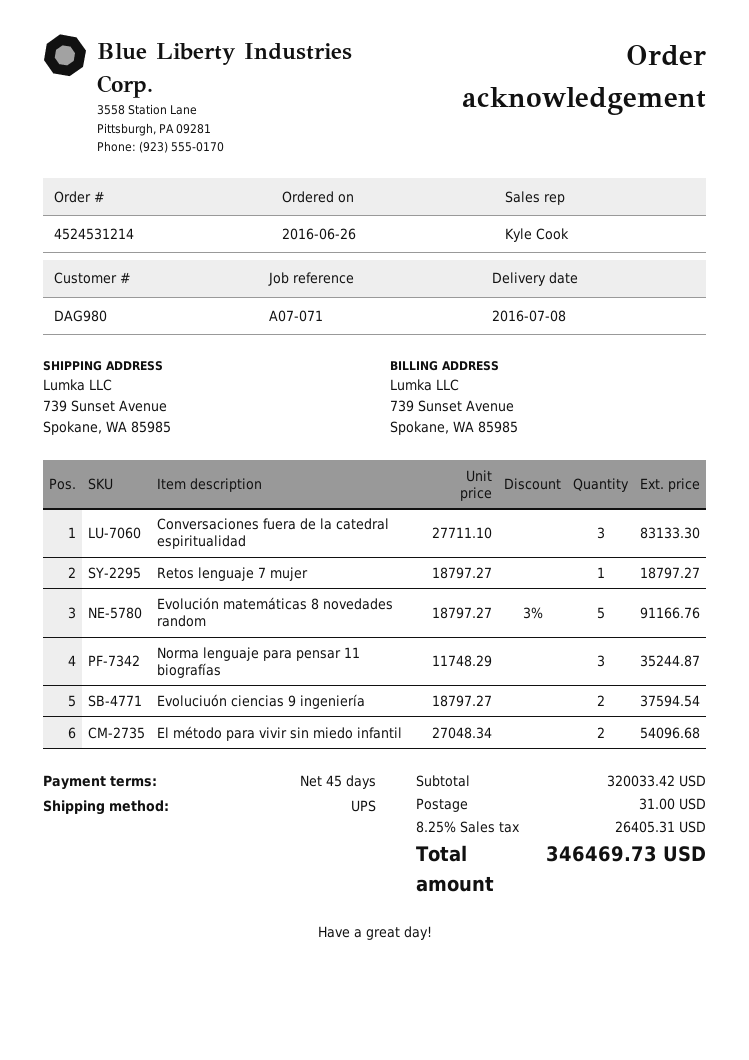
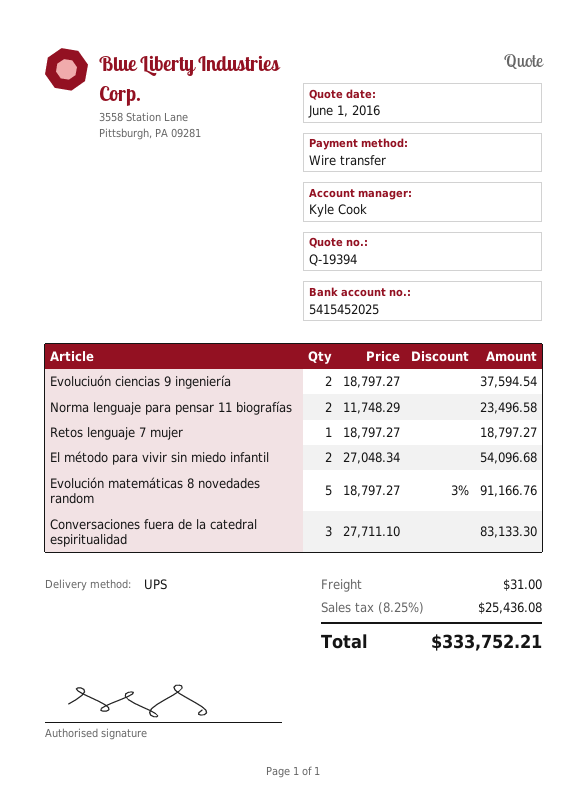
Norma lenguaje para pensar 11 biografías: 3 x 11748.29 = 35244.87 -> 2 x 11748.29 = 23496.58
tax: 8.25% = 26405.31 -> 8.25% = 25436.08
total: 346469.73 -> 333752.21

